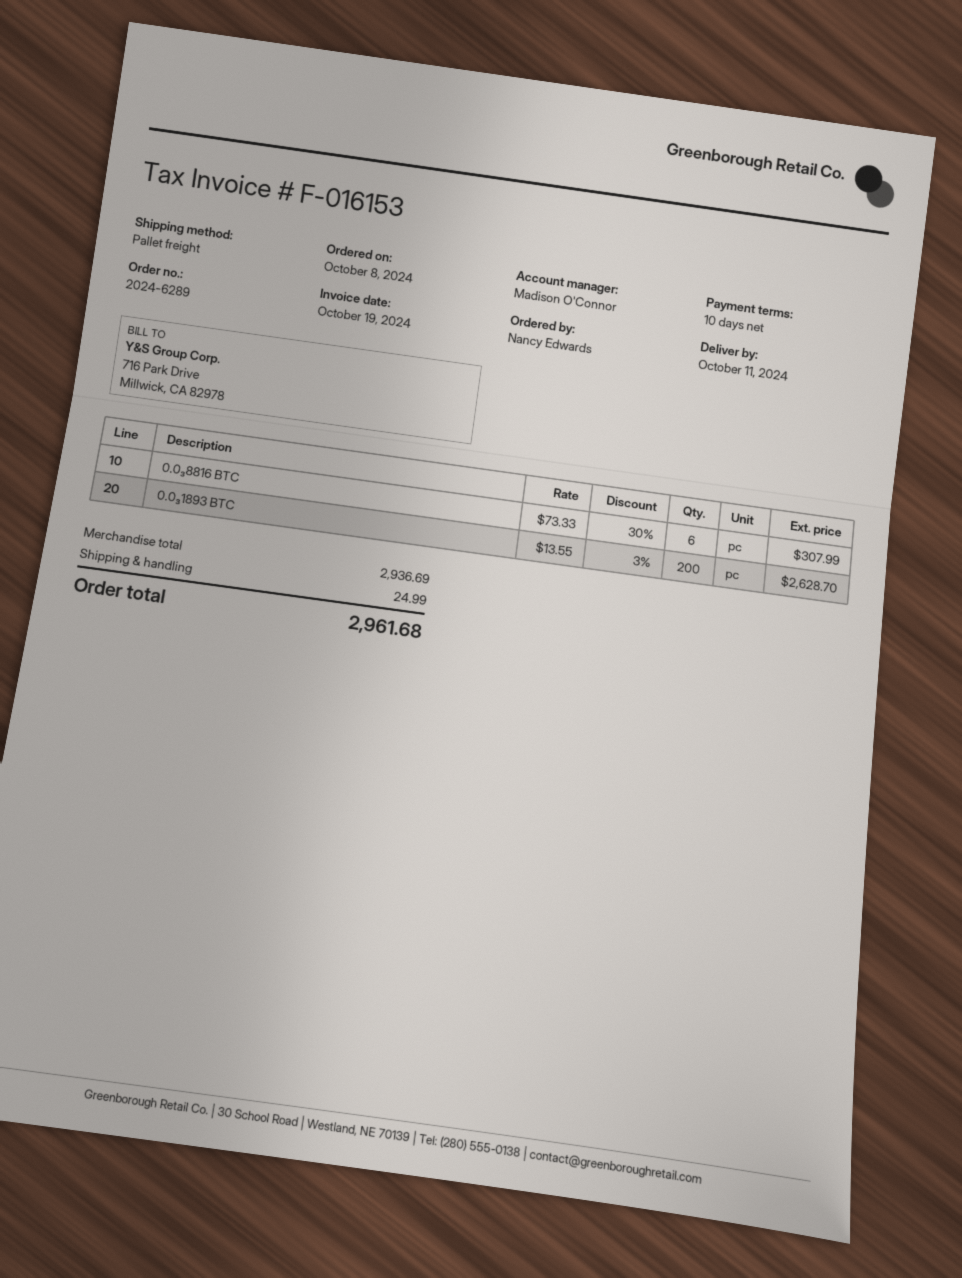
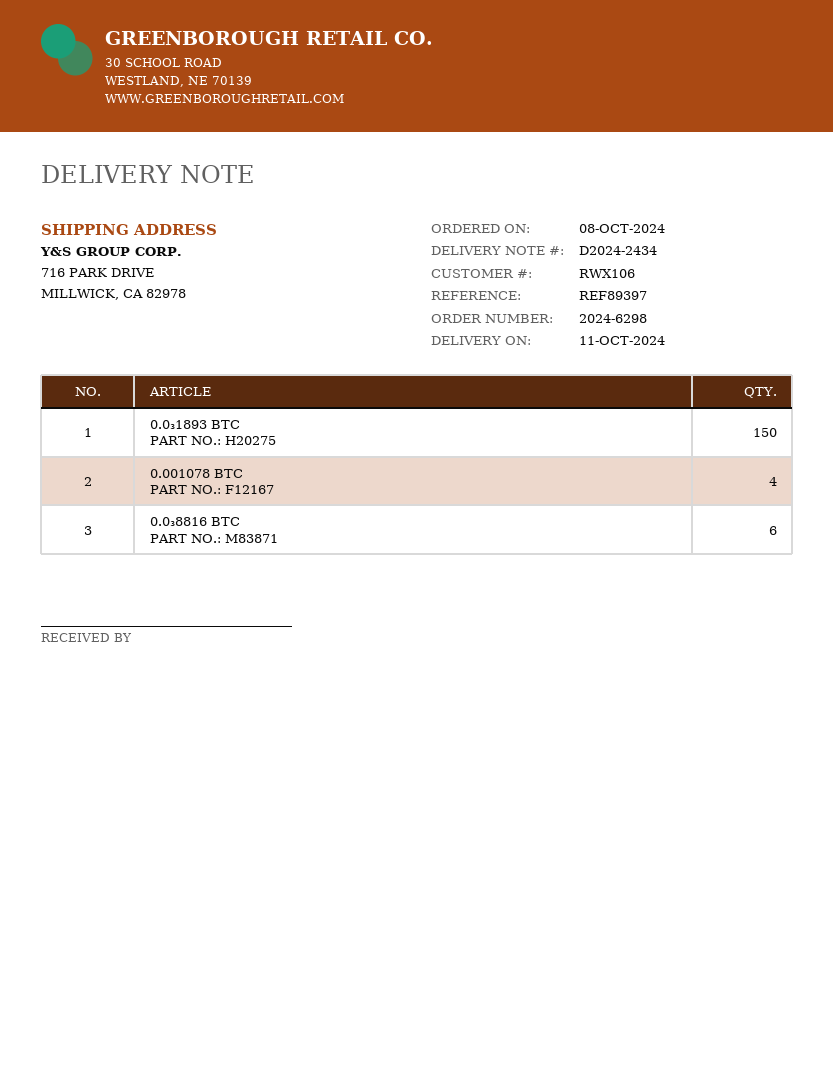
order number: 2024-6289 -> 2024-6298
0.0₃1893 BTC: 200 -> 150
0.001078 BTC: none -> 4

